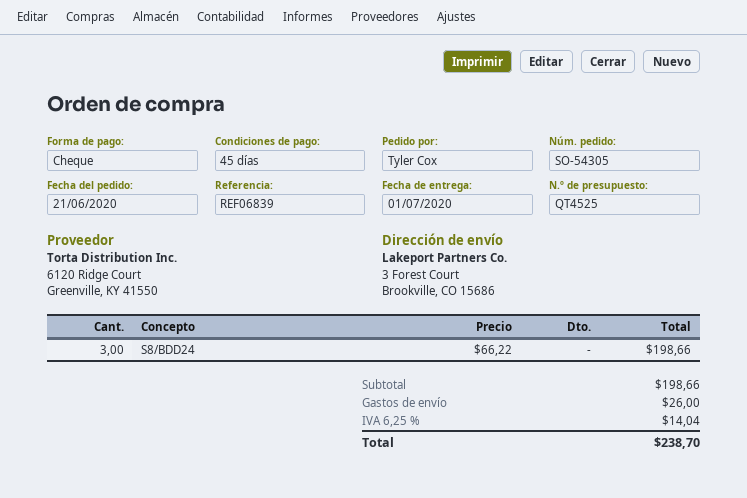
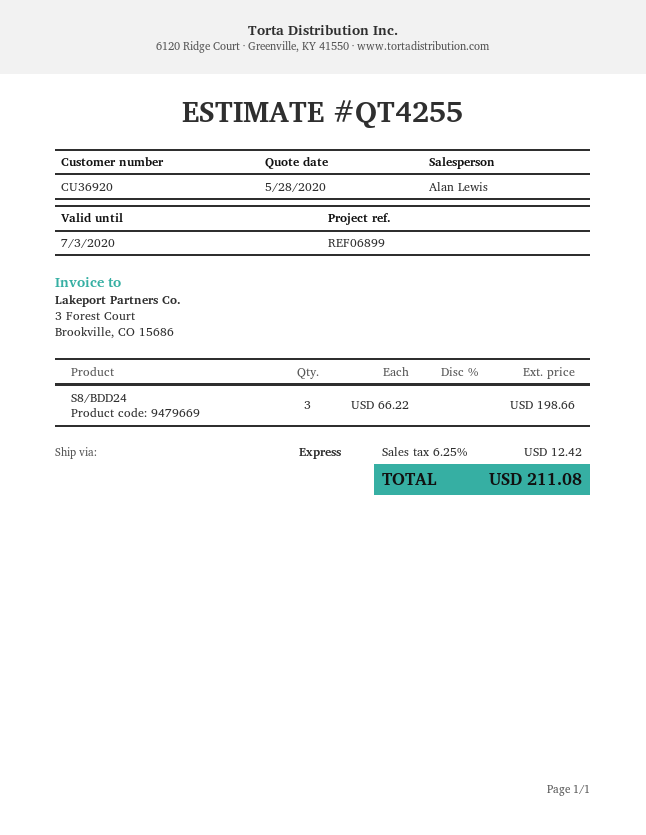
quote number: QT4525 -> QT4255
reference: REF06839 -> REF06899
shipping: 26.00 -> none
tax: 6.25% = 14.04 -> 6.25% = 12.42
total: 238.70 -> 211.08

